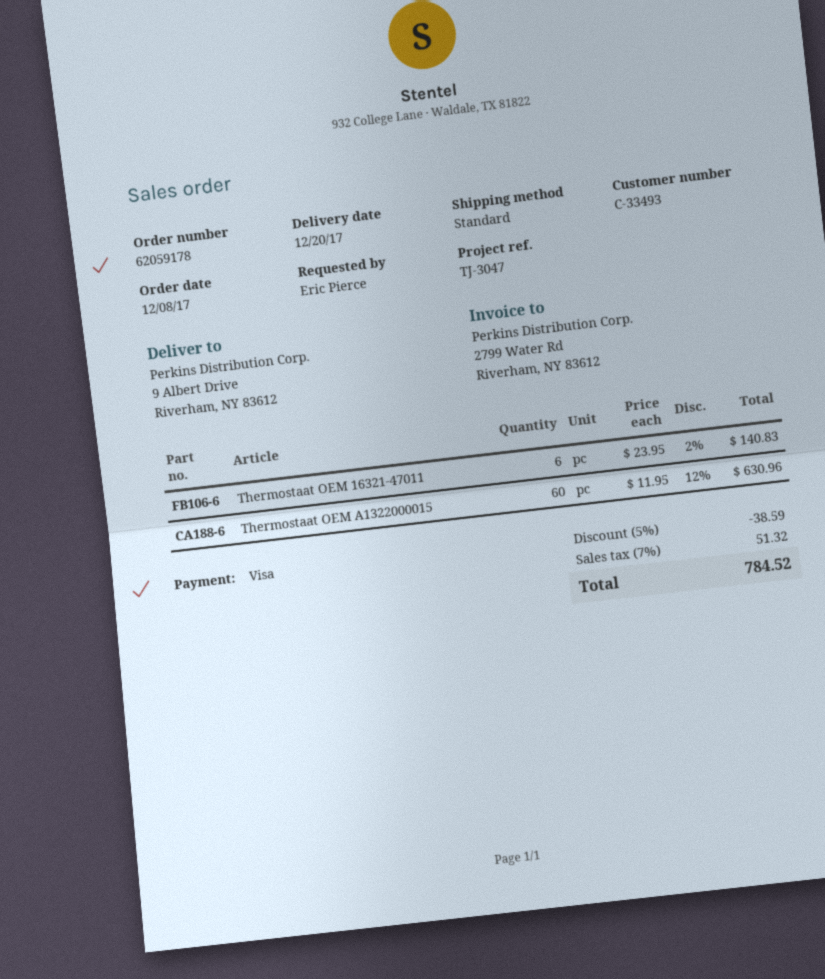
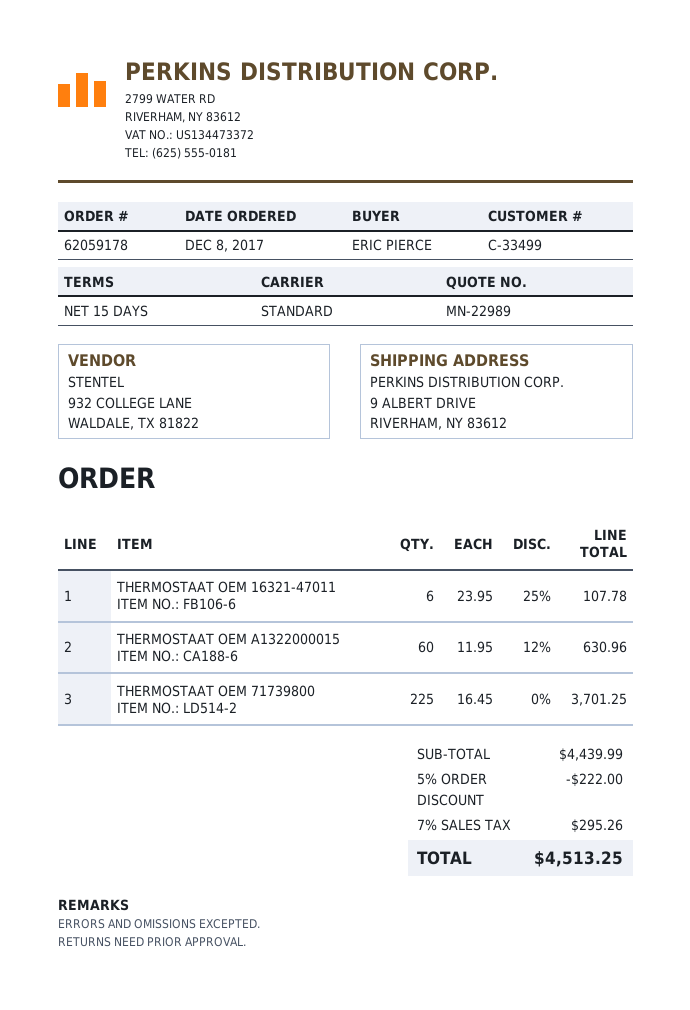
customer number: C-33493 -> C-33499
Thermostaat OEM 16321-47011: 6 x 23.95 - 2% = 140.83 -> 6 x 23.95 - 25% = 107.78
THERMOSTAAT OEM 71739800: none -> 225 x 16.45 = 3701.25
discount: 5% = 38.59 -> 5% = 222.00
tax: 7% = 51.32 -> 7% = 295.26
total: 784.52 -> 4513.25

